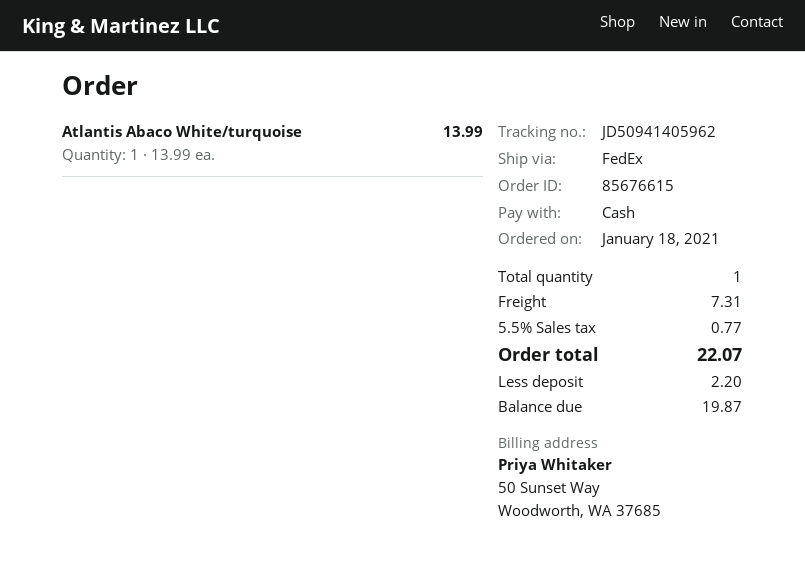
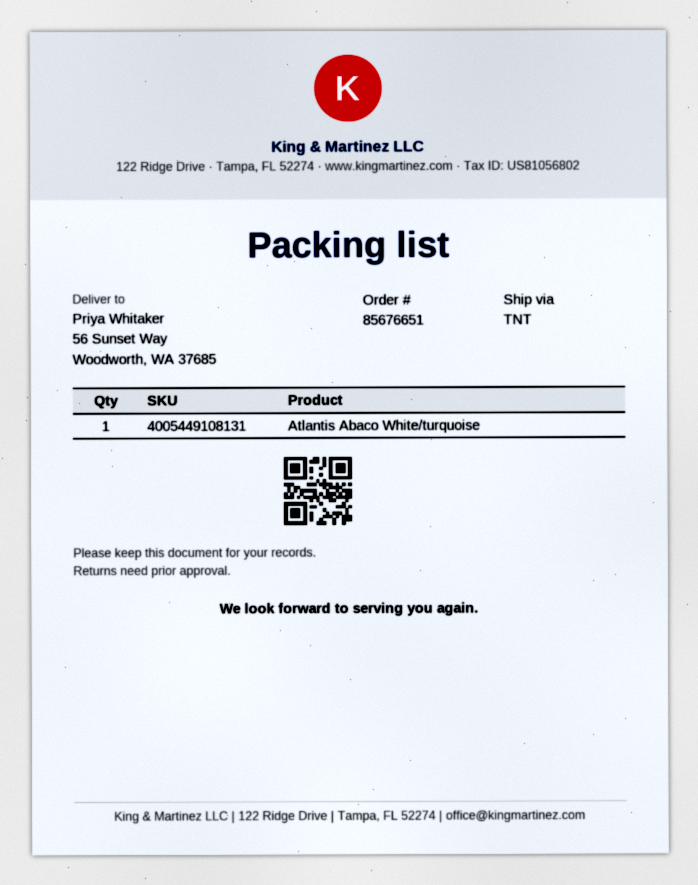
order number: 85676615 -> 85676651
shipping method: FedEx -> TNT

